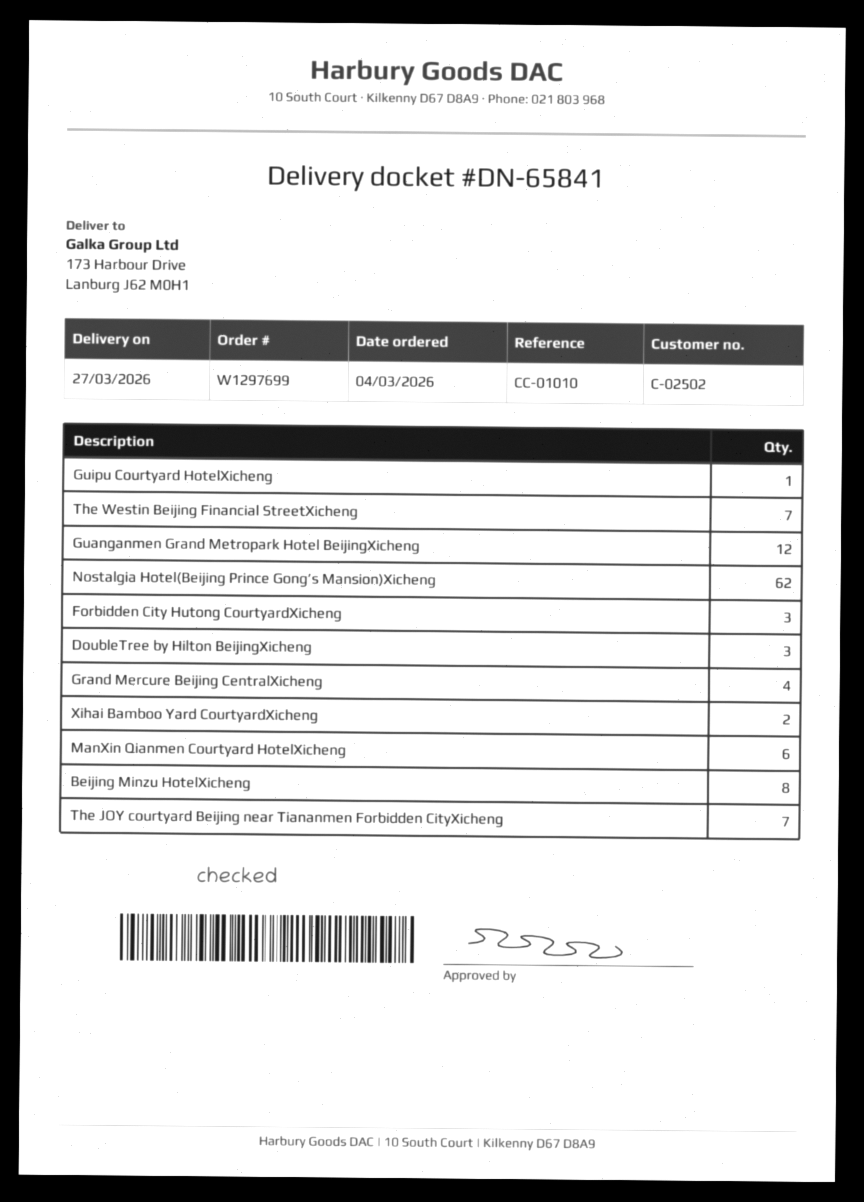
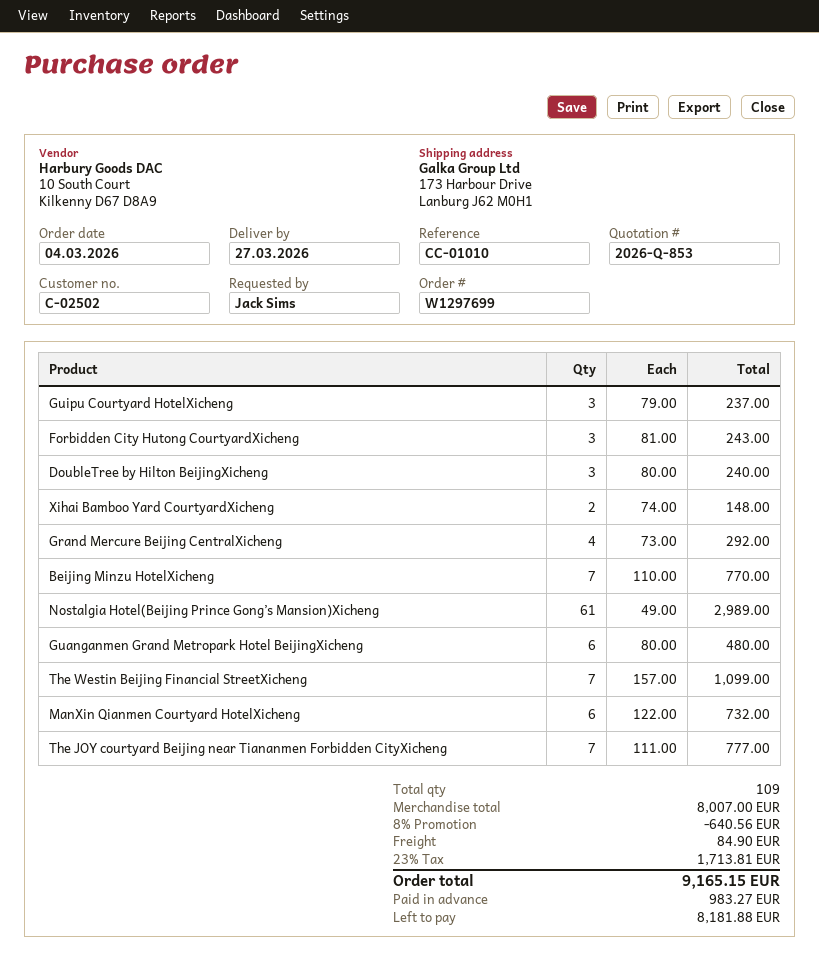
Guipu Courtyard HotelXicheng: 1 -> 3
Guanganmen Grand Metropark Hotel BeijingXicheng: 12 -> 6
Nostalgia Hotel(Beijing Prince Gong’s Mansion)Xicheng: 62 -> 61
Beijing Minzu HotelXicheng: 8 -> 7

